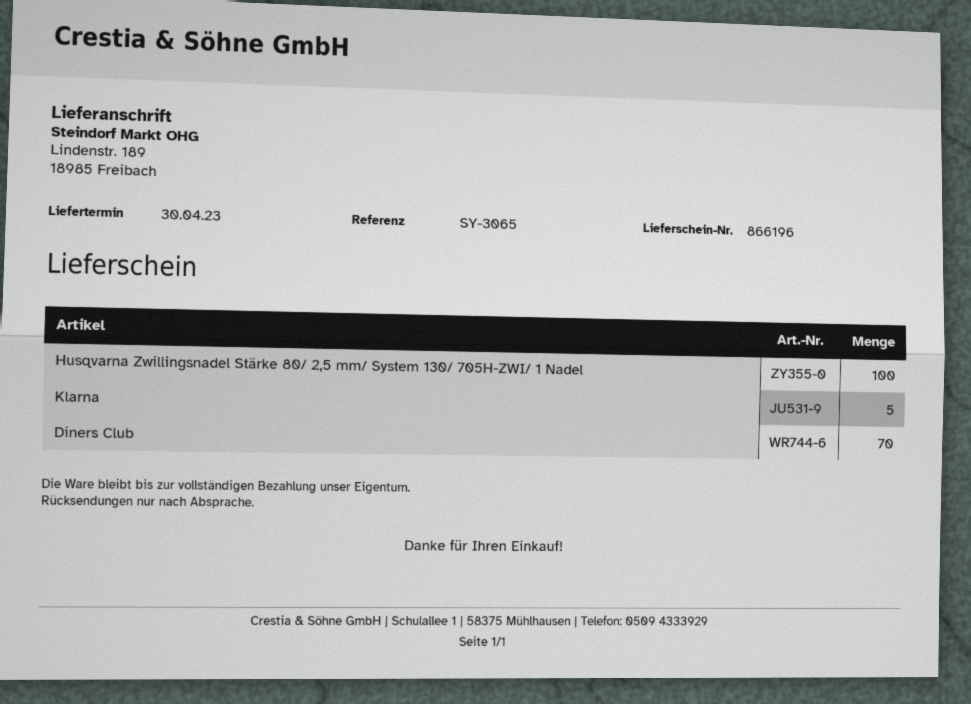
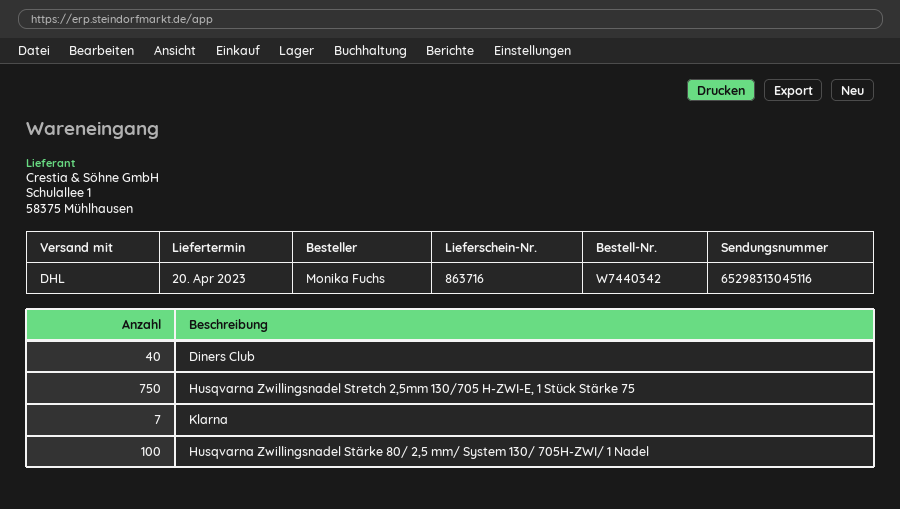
delivery note number: 866196 -> 863716
delivery date: 2023-04-30 -> 2023-04-20
Klarna: 5 -> 7
Diners Club: 70 -> 40
Husqvarna Zwillingsnadel Stretch 2,5mm 130/705 H-ZWI-E, 1 Stück Stärke 75: none -> 750

